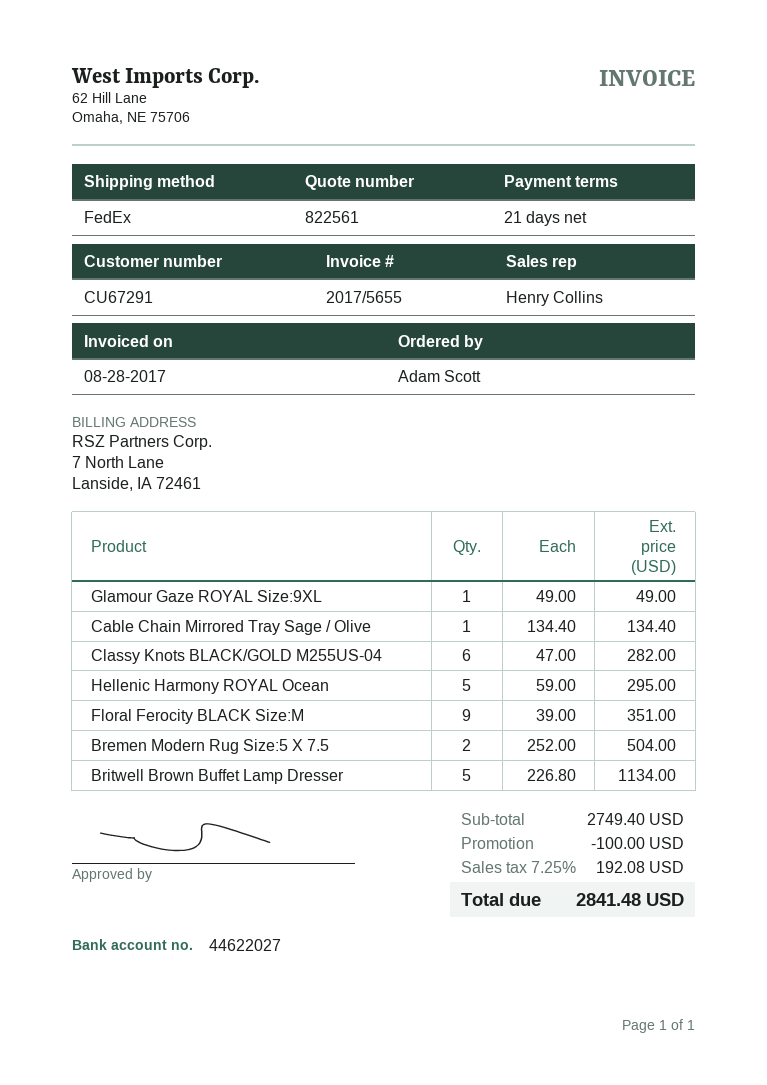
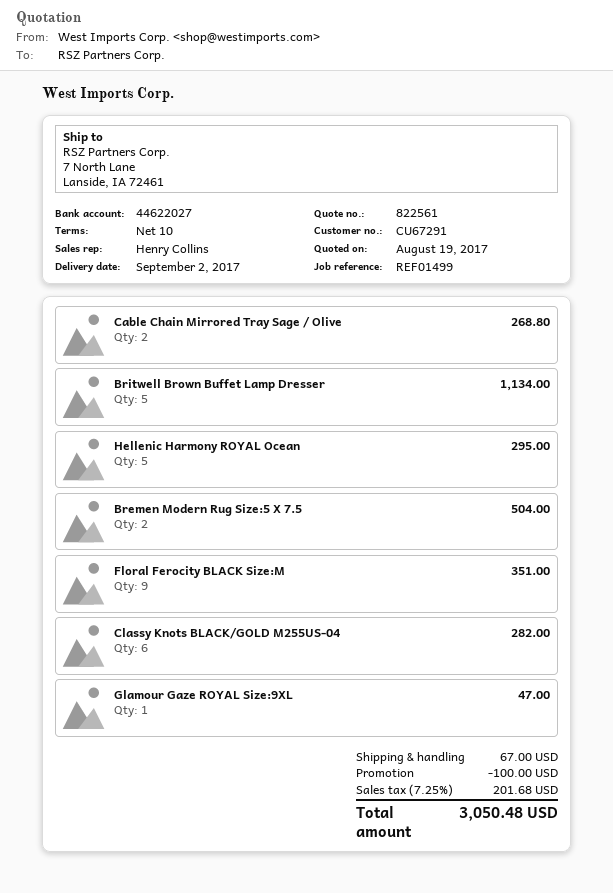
payment terms: 21 days -> 10 days
Glamour Gaze ROYAL Size:9XL: 1 for 49.00 -> 1 for 47.00
Cable Chain Mirrored Tray Sage / Olive: 1 for 134.40 -> 2 for 268.80
shipping: none -> 67.00
tax: 7.25% = 192.08 -> 7.25% = 201.68
total: 2841.48 -> 3050.48

